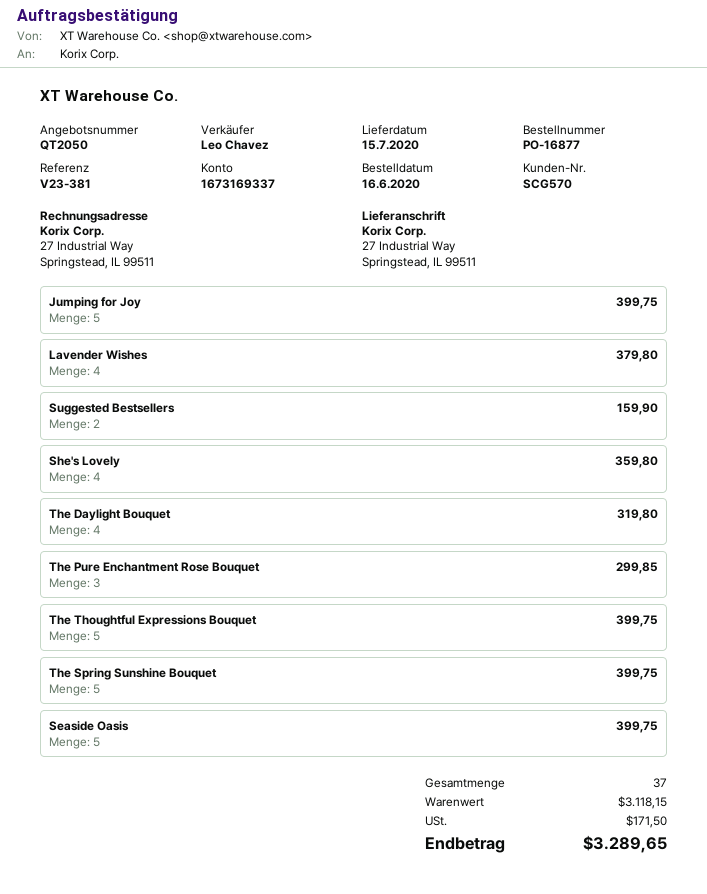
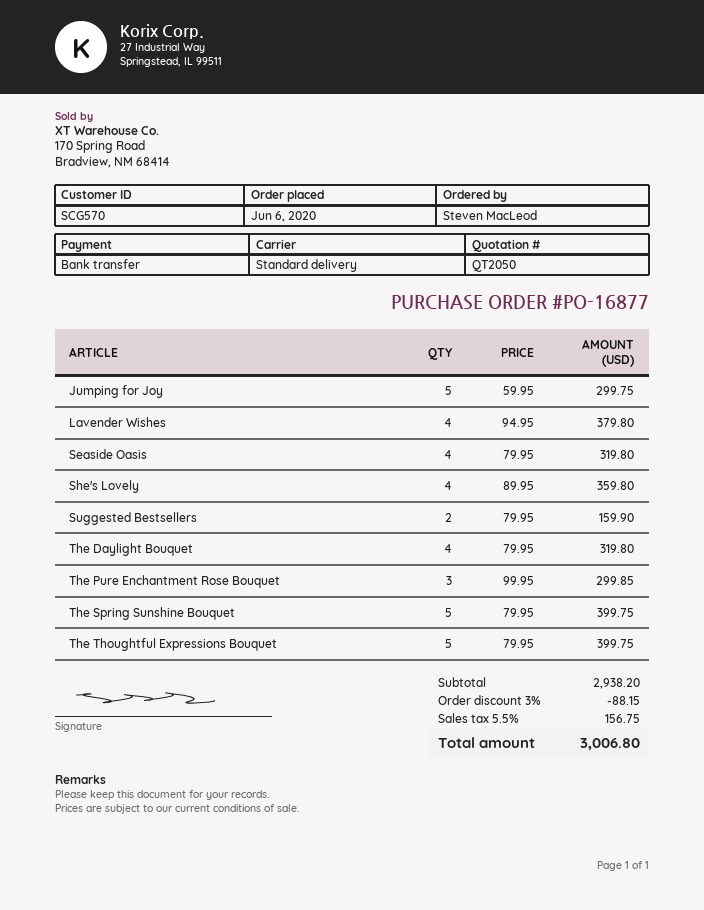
order date: 2020-06-16 -> 2020-06-06
Jumping for Joy: 5 for 399.75 -> 5 for 299.75
Seaside Oasis: 5 for 399.75 -> 4 for 319.80
subtotal: 3118.15 -> 2938.20
discount: none -> 3% = 88.15
tax: 171.50 -> 156.75
total: 3289.65 -> 3006.80

